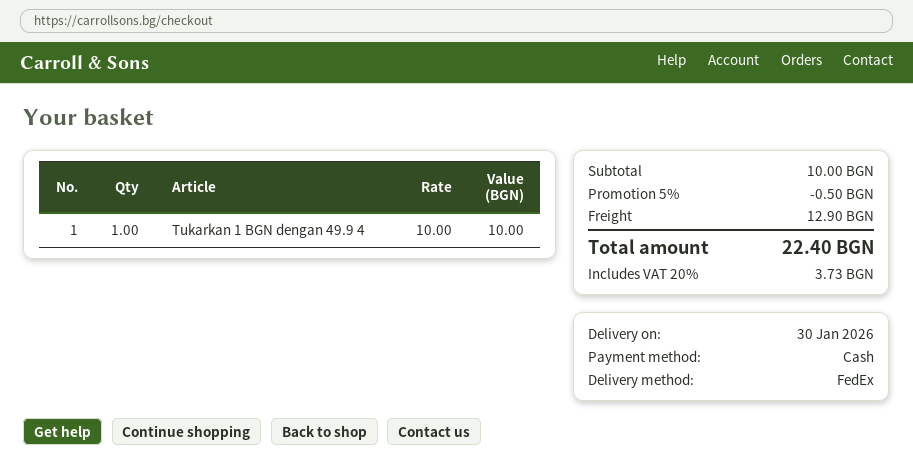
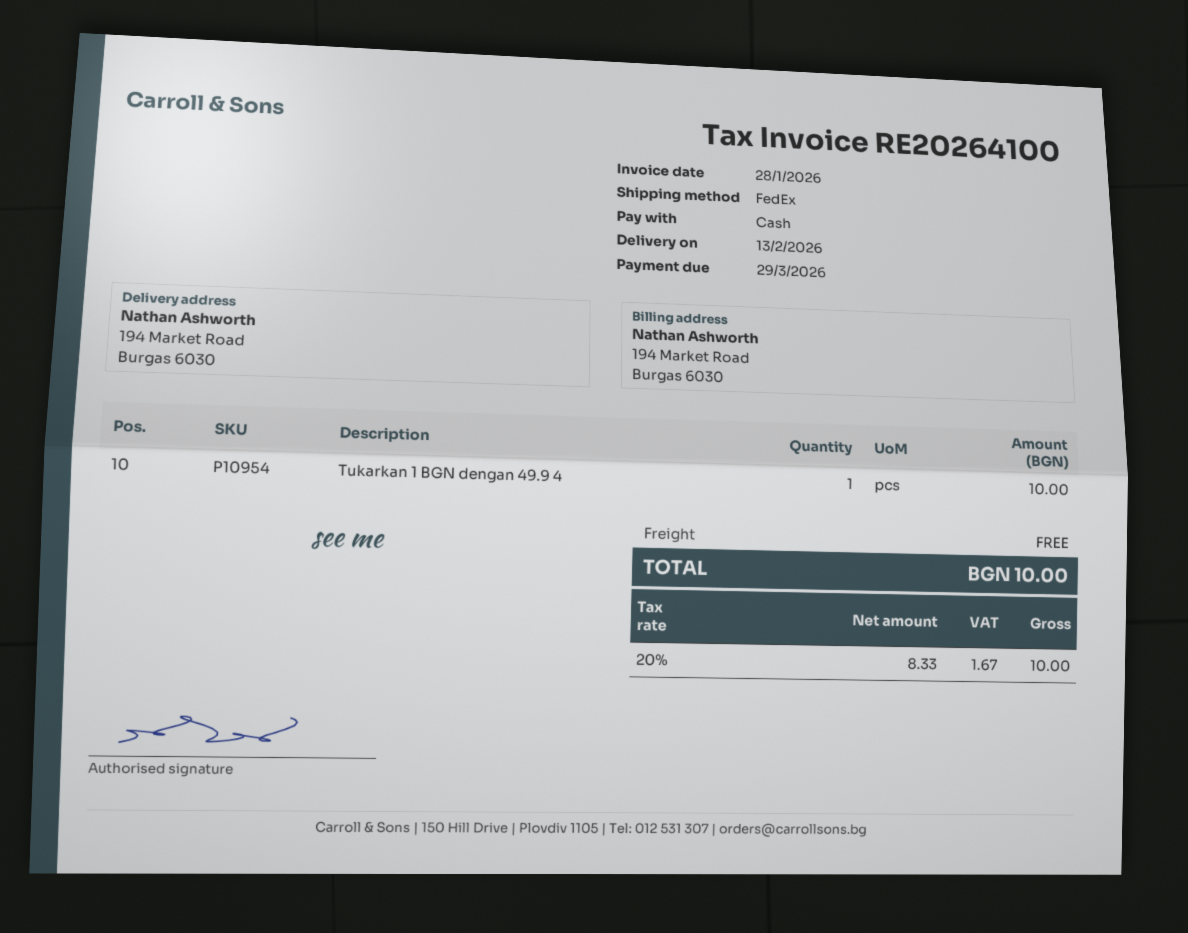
delivery date: 2026-01-30 -> 2026-02-13
discount: 5% = 0.50 -> none
shipping: 12.90 -> 0.00
tax: 20% = 3.73 -> 20% = 1.67
total: 22.40 -> 10.00

